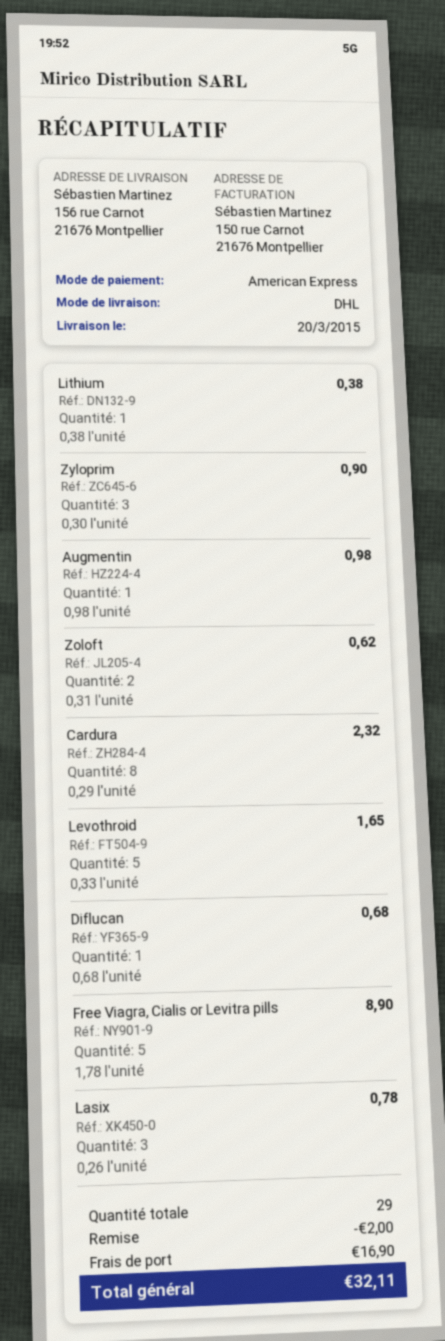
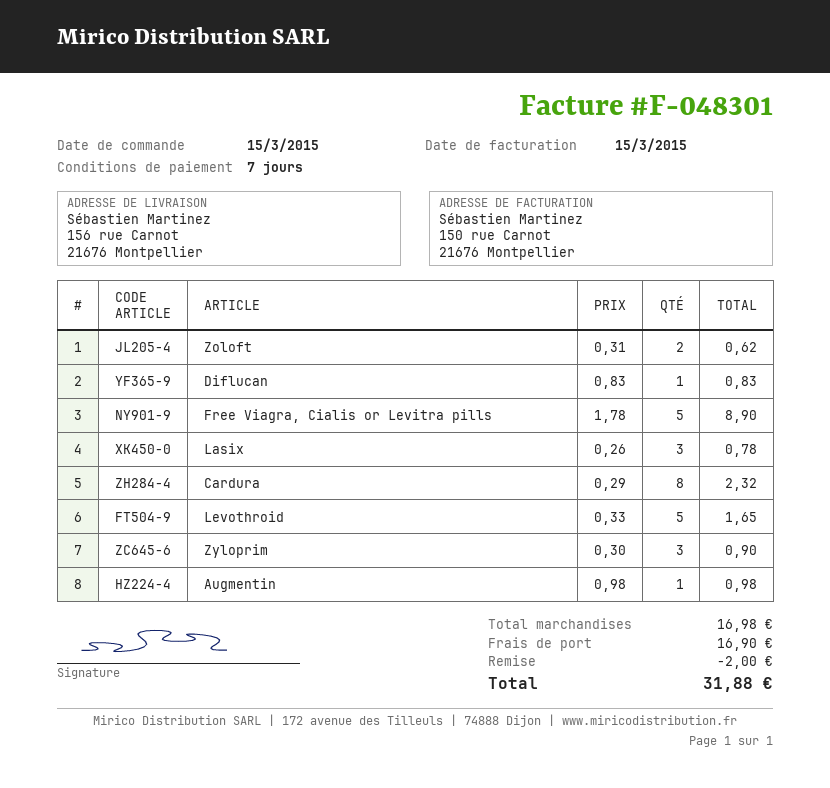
Lithium: 1 x 0.38 = 0.38 -> none
Diflucan: 1 x 0.68 = 0.68 -> 1 x 0.83 = 0.83
total: 32.11 -> 31.88

